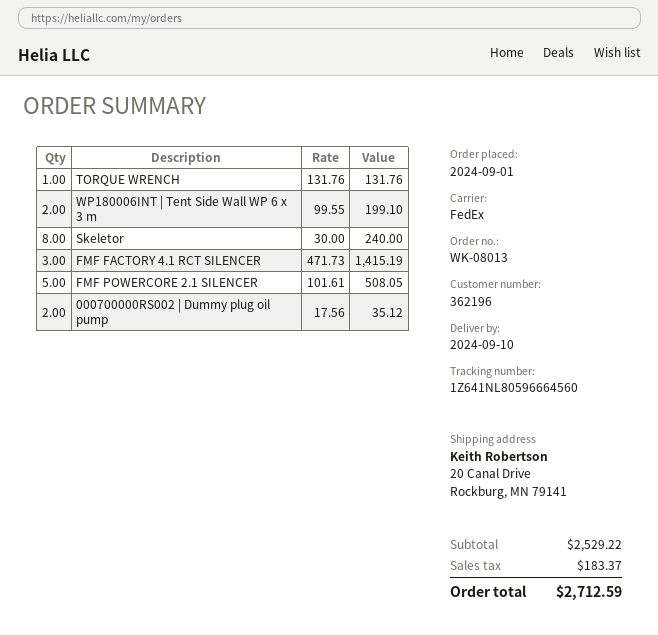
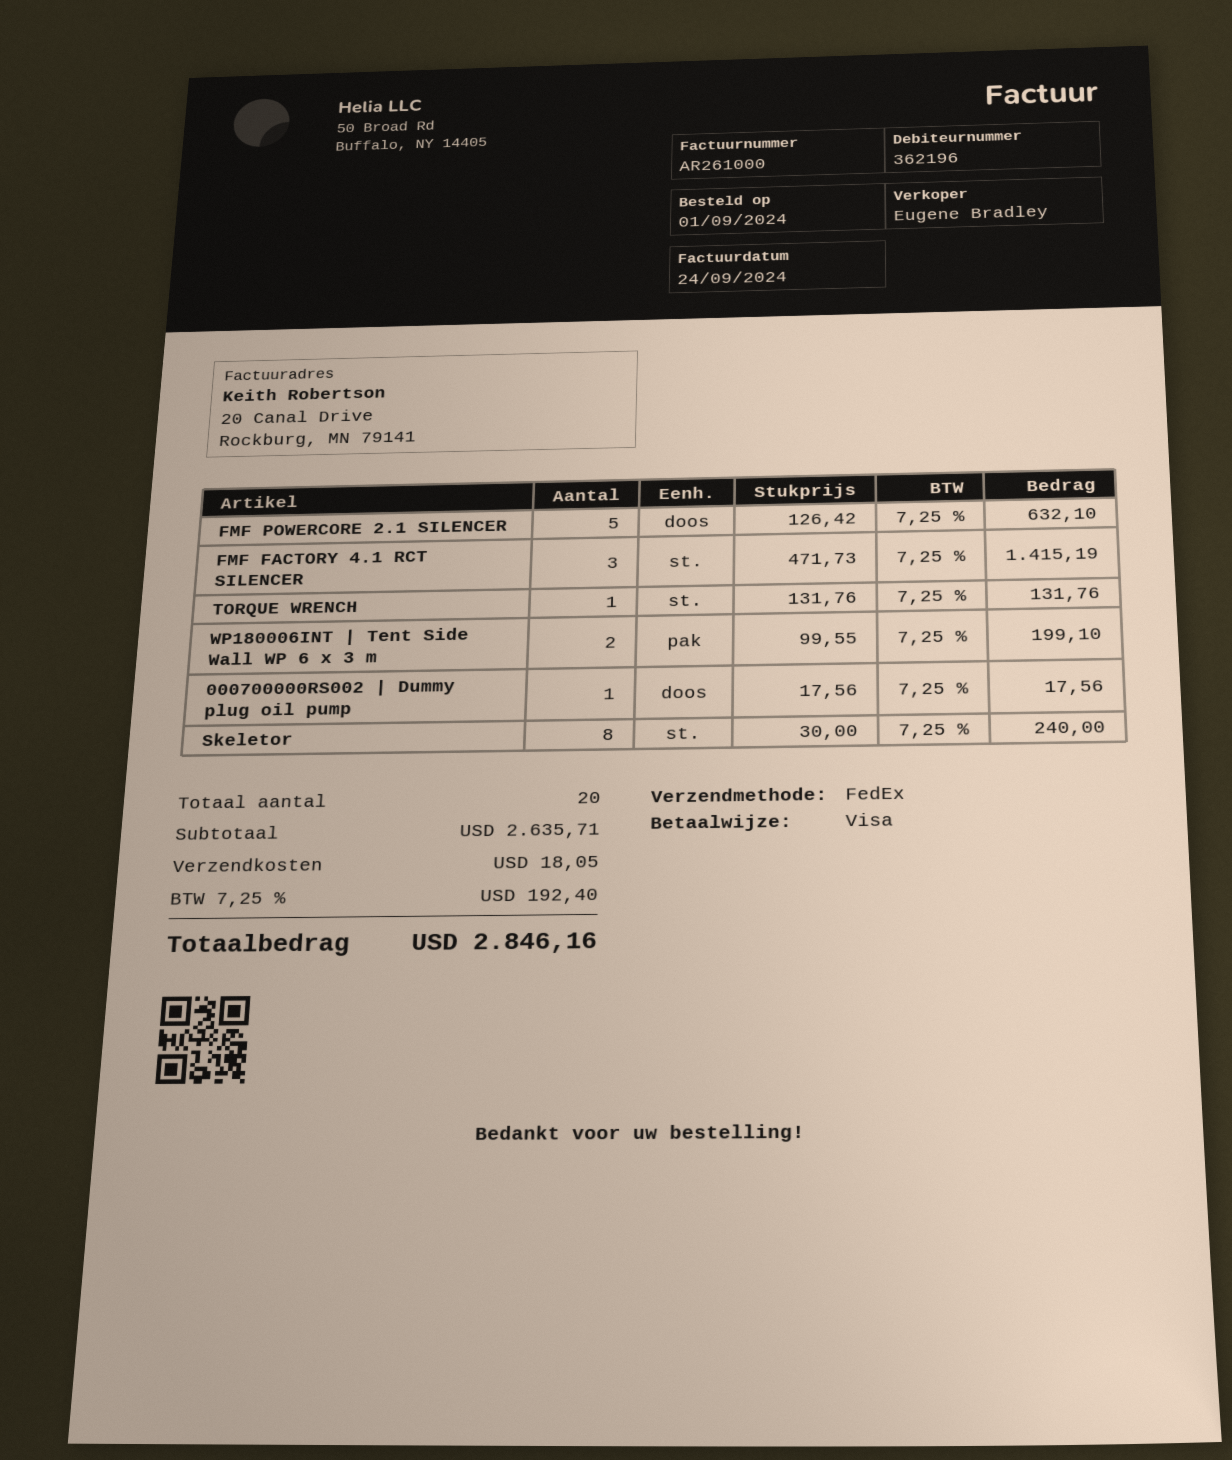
FMF POWERCORE 2.1 SILENCER: 5 x 101.61 = 508.05 -> 5 x 126.42 = 632.10
000700000RS002 | Dummy plug oil pump: 2 x 17.56 = 35.12 -> 1 x 17.56 = 17.56
subtotal: 2529.22 -> 2635.71
shipping: none -> 18.05
tax: 183.37 -> 192.40
total: 2712.59 -> 2846.16

